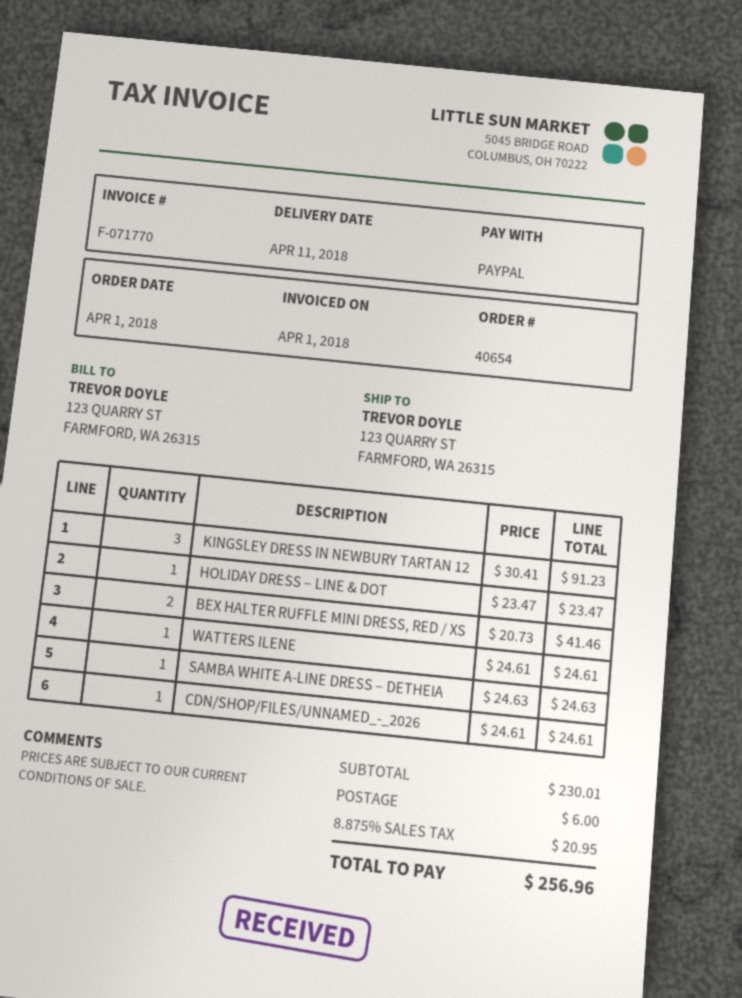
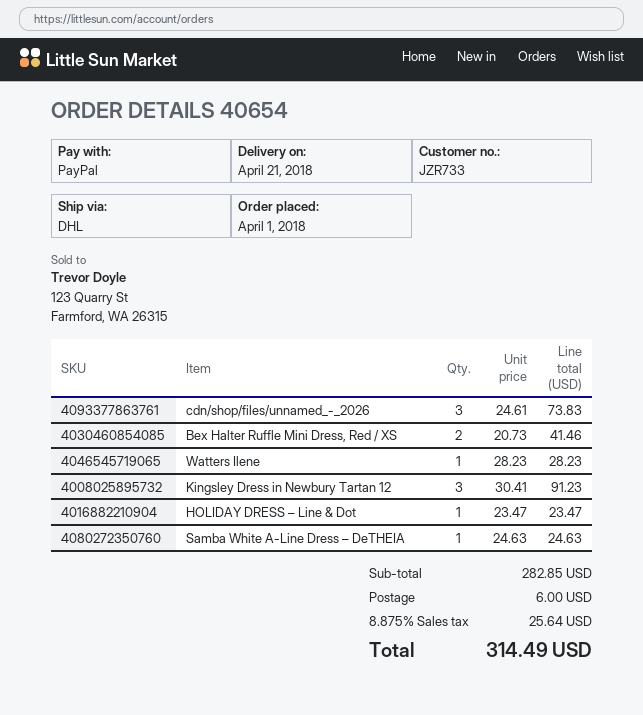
delivery date: 2018-04-11 -> 2018-04-21
WATTERS ILENE: 1 x 24.61 = 24.61 -> 1 x 28.23 = 28.23
CDN/SHOP/FILES/UNNAMED_-_2026: 1 x 24.61 = 24.61 -> 3 x 24.61 = 73.83
subtotal: 230.01 -> 282.85
tax: 8.875% = 20.95 -> 8.875% = 25.64
total: 256.96 -> 314.49

